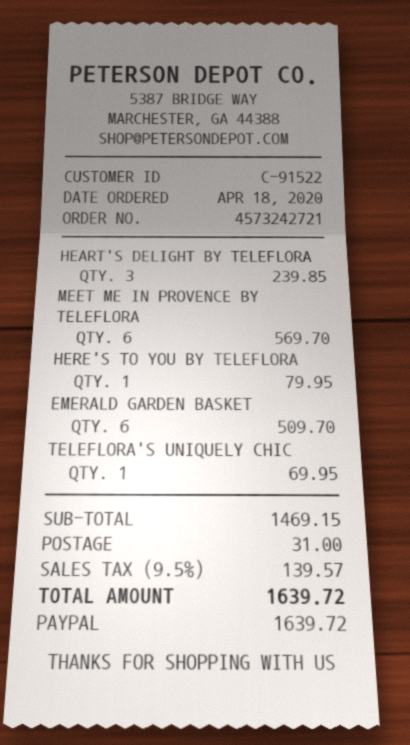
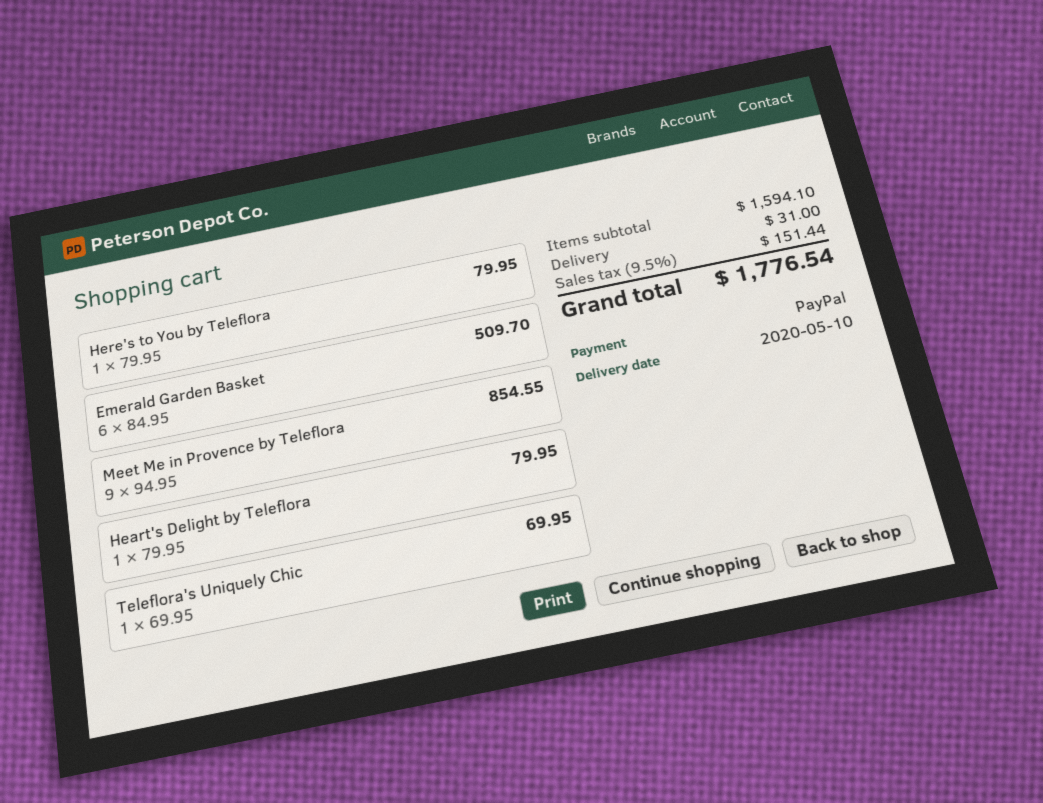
HEART'S DELIGHT BY TELEFLORA: 3 for 239.85 -> 1 for 79.95
MEET ME IN PROVENCE BY TELEFLORA: 6 for 569.70 -> 9 for 854.55
subtotal: 1469.15 -> 1594.10
tax: 9.5% = 139.57 -> 9.5% = 151.44
total: 1639.72 -> 1776.54

